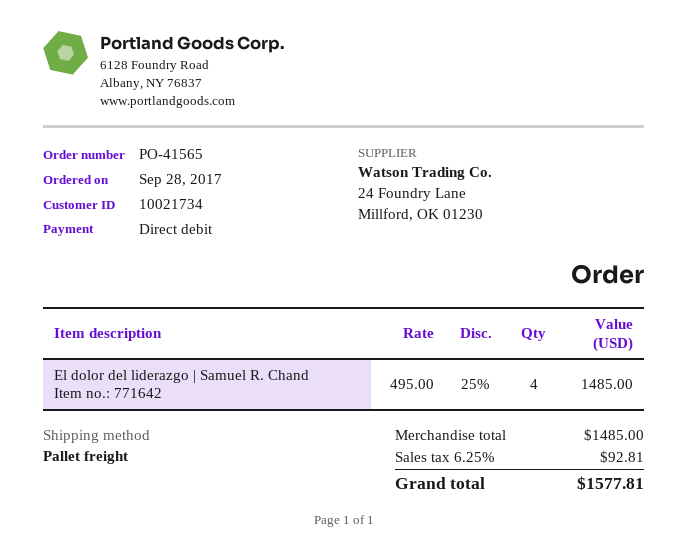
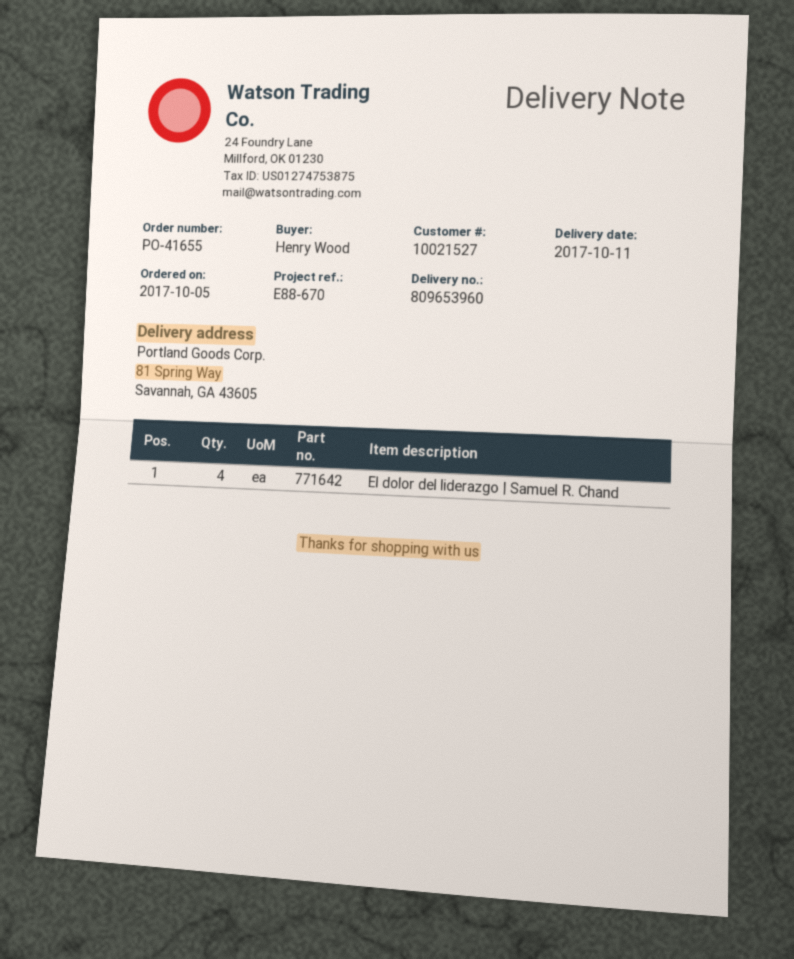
order number: PO-41565 -> PO-41655
order date: 2017-09-28 -> 2017-10-05
customer number: 10021734 -> 10021527

